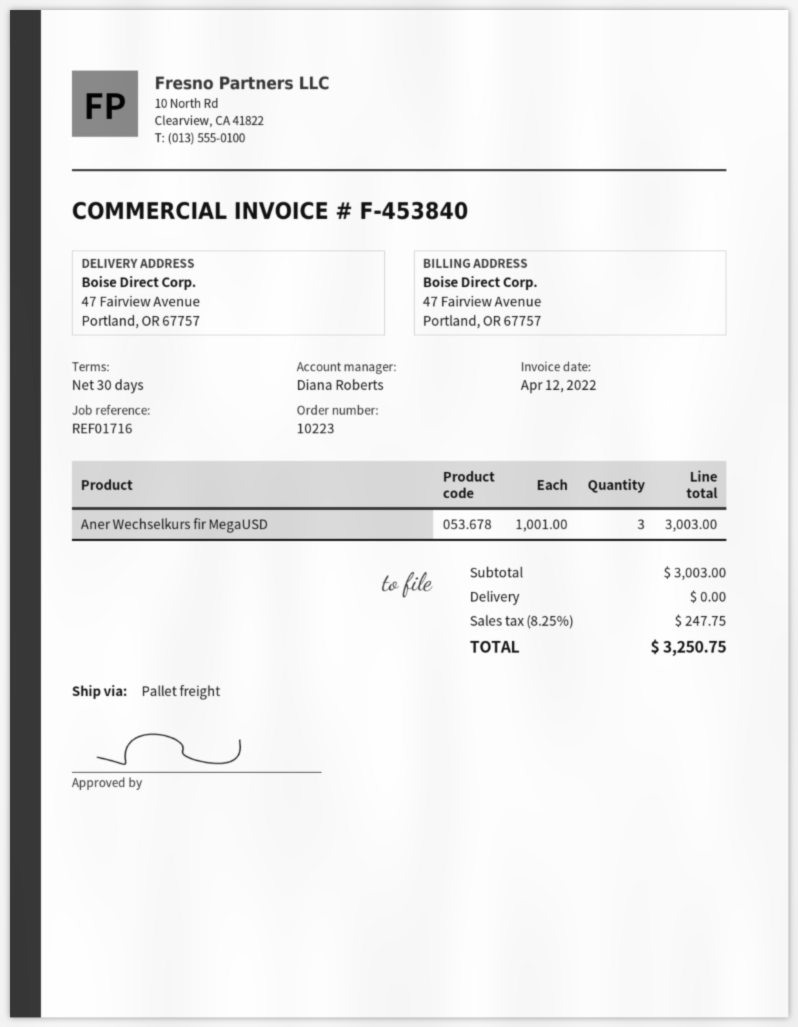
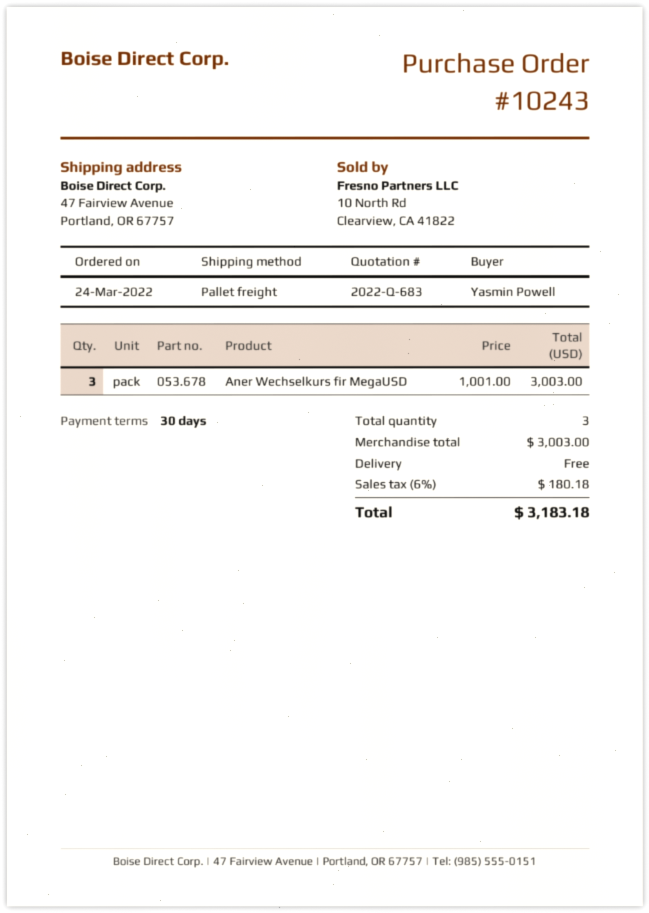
order number: 10223 -> 10243
tax: 8.25% = 247.75 -> 6% = 180.18
total: 3250.75 -> 3183.18

